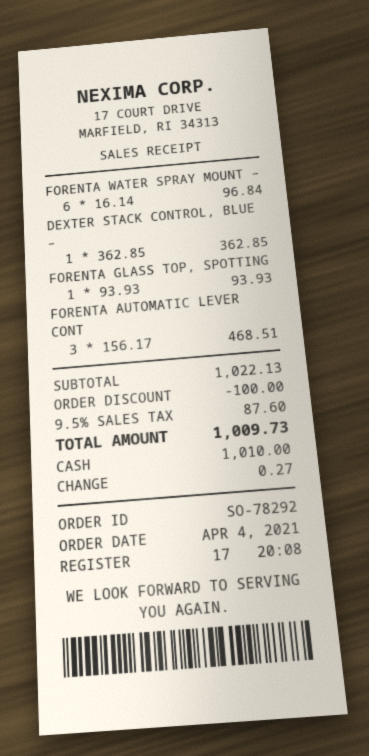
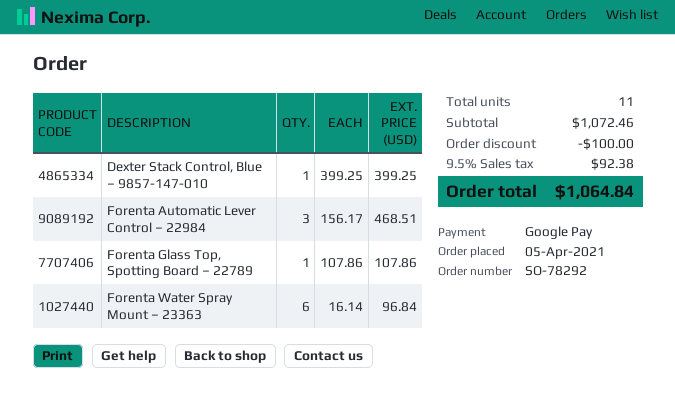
order date: 2021-04-04 -> 2021-04-05
payment method: cash -> Google Pay
DEXTER STACK CONTROL, BLUE –: 1 x 362.85 = 362.85 -> 1 x 399.25 = 399.25
FORENTA GLASS TOP, SPOTTING: 1 x 93.93 = 93.93 -> 1 x 107.86 = 107.86
subtotal: 1022.13 -> 1072.46
tax: 9.5% = 87.60 -> 9.5% = 92.38
total: 1009.73 -> 1064.84

